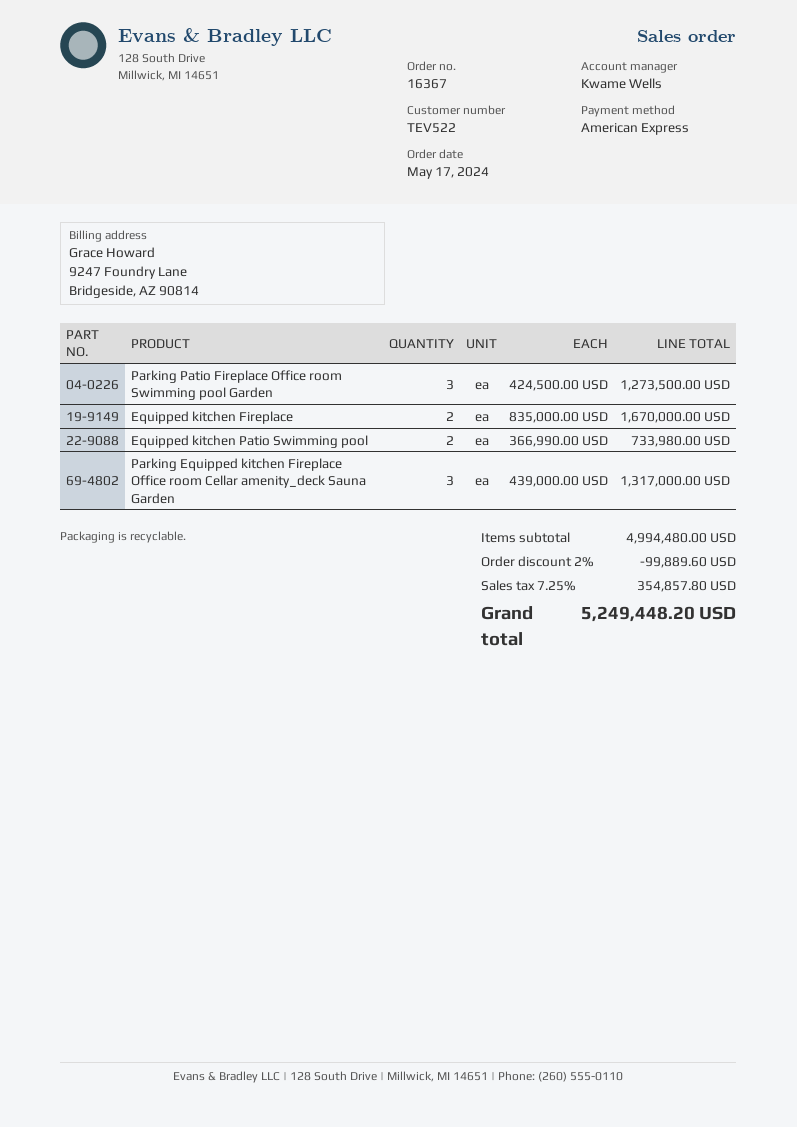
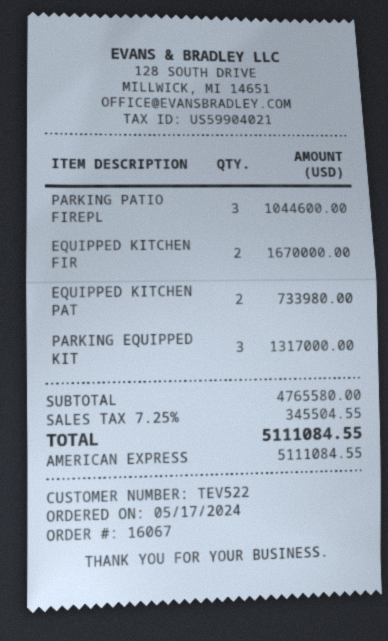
order number: 16367 -> 16067
Parking Patio Fireplace Office room Swimming pool Garden: 3 for 1273500.00 -> 3 for 1044600.00
subtotal: 4994480.00 -> 4765580.00
discount: 2% = 99889.60 -> none
tax: 7.25% = 354857.80 -> 7.25% = 345504.55
total: 5249448.20 -> 5111084.55

